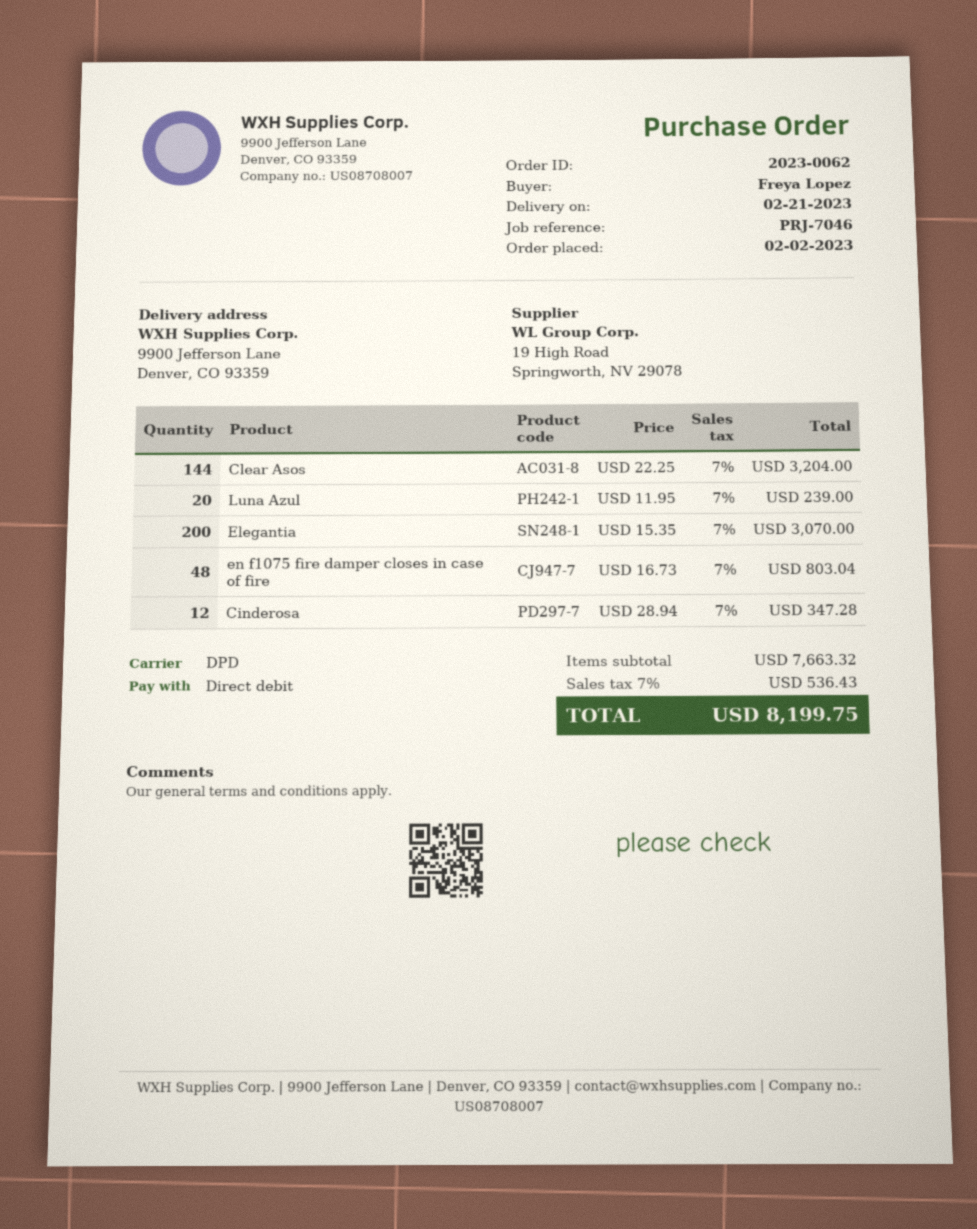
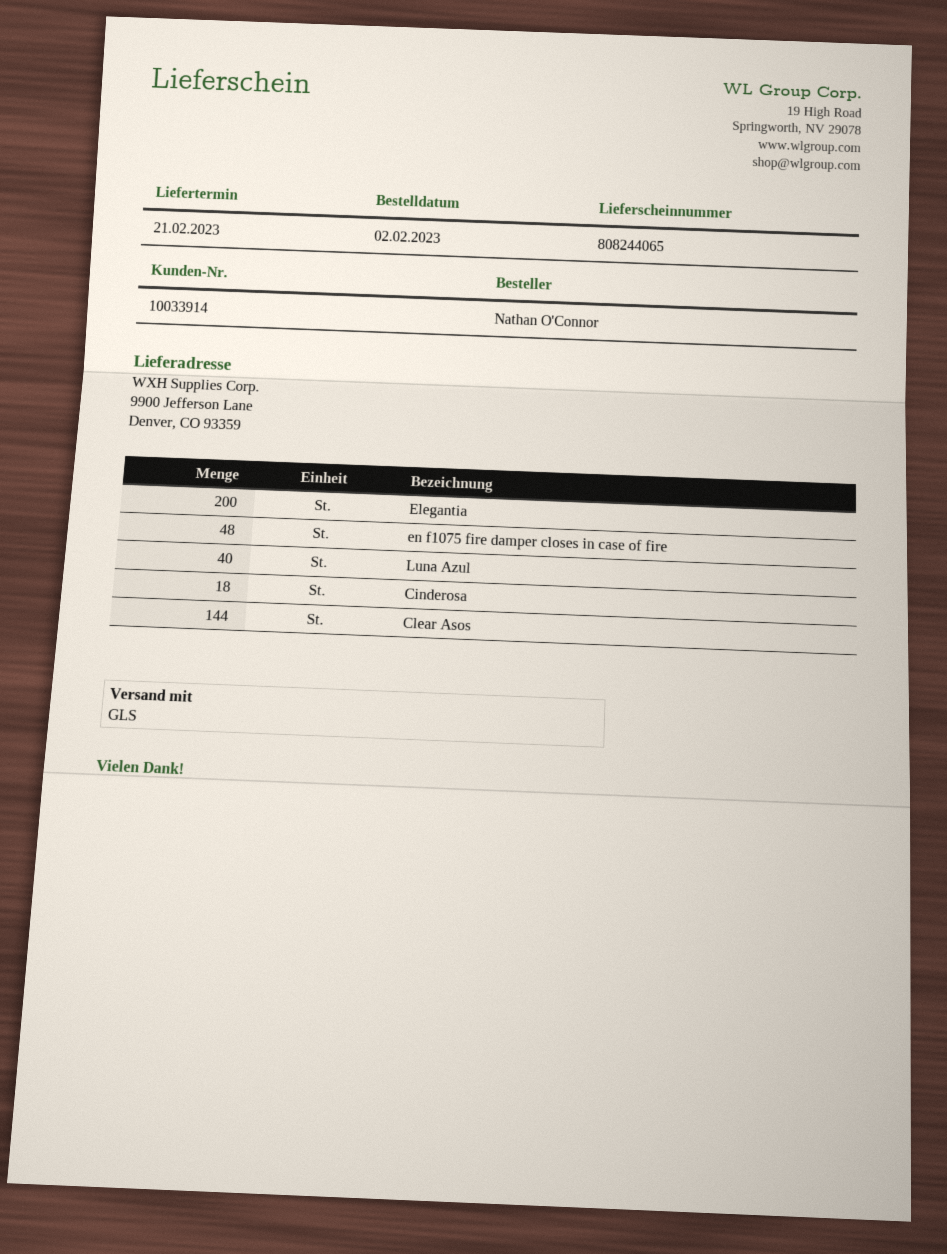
ordered by: Freya Lopez -> Nathan O'Connor
shipping method: DPD -> GLS
Luna Azul: 20 -> 40
Cinderosa: 12 -> 18

